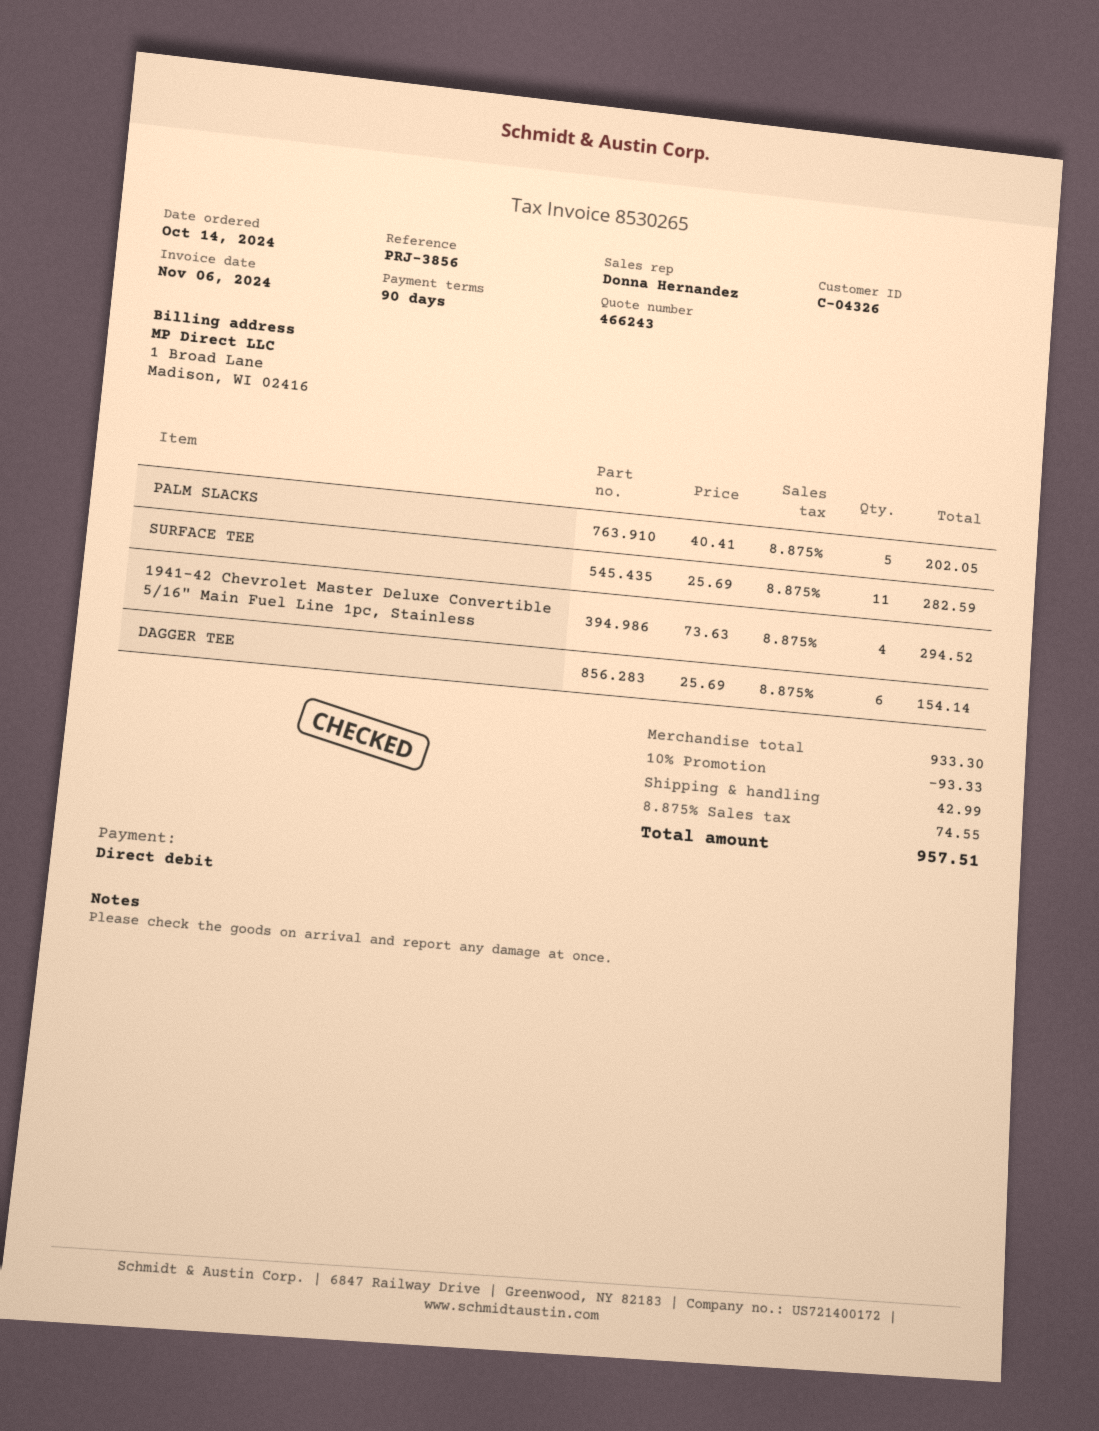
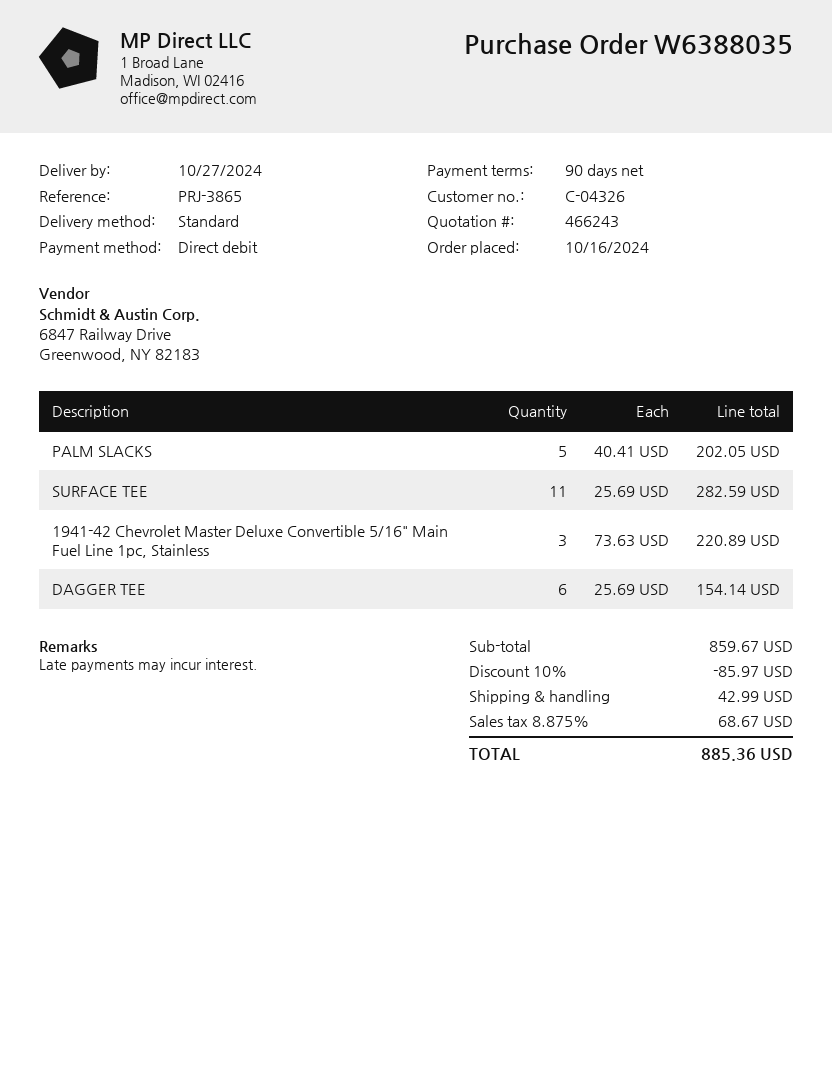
order date: 2024-10-14 -> 2024-10-16
reference: PRJ-3856 -> PRJ-3865
1941-42 Chevrolet Master Deluxe Convertible 5/16" Main Fuel Line 1pc, Stainless: 4 x 73.63 = 294.52 -> 3 x 73.63 = 220.89
subtotal: 933.30 -> 859.67
discount: 10% = 93.33 -> 10% = 85.97
tax: 8.875% = 74.55 -> 8.875% = 68.67
total: 957.51 -> 885.36

